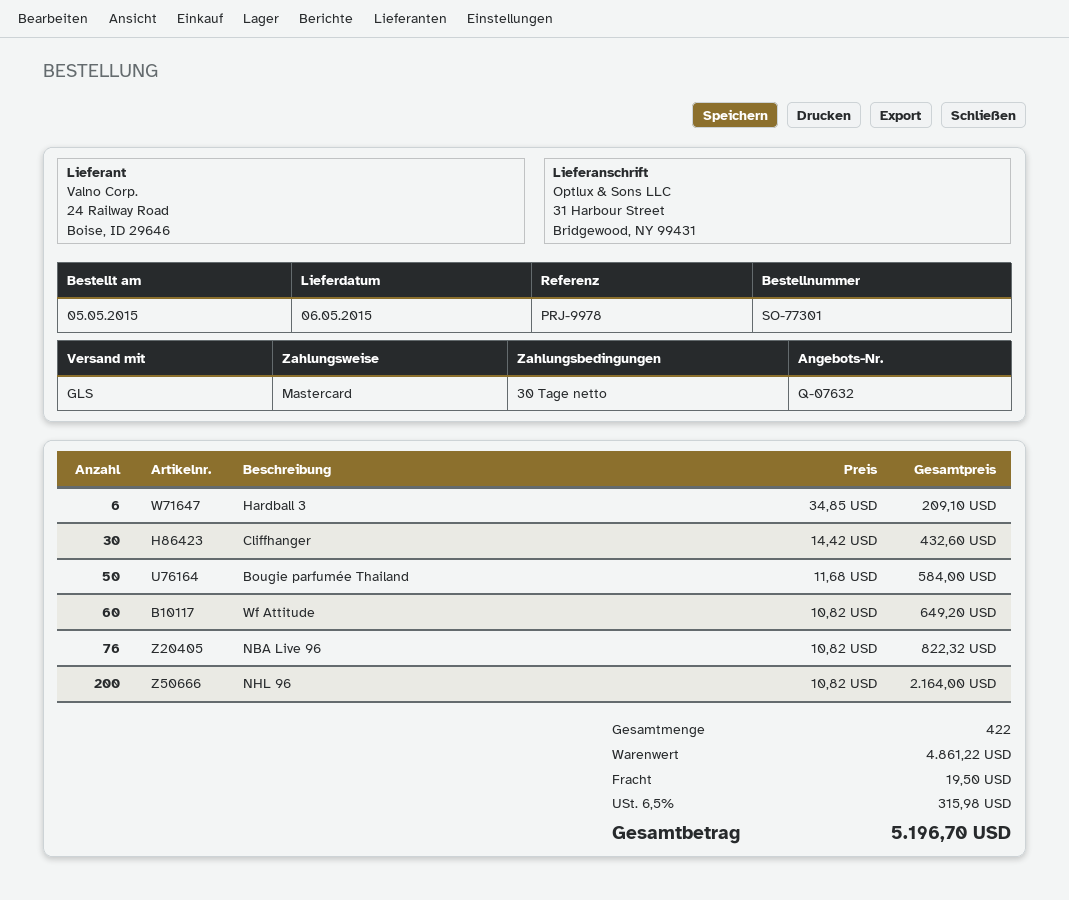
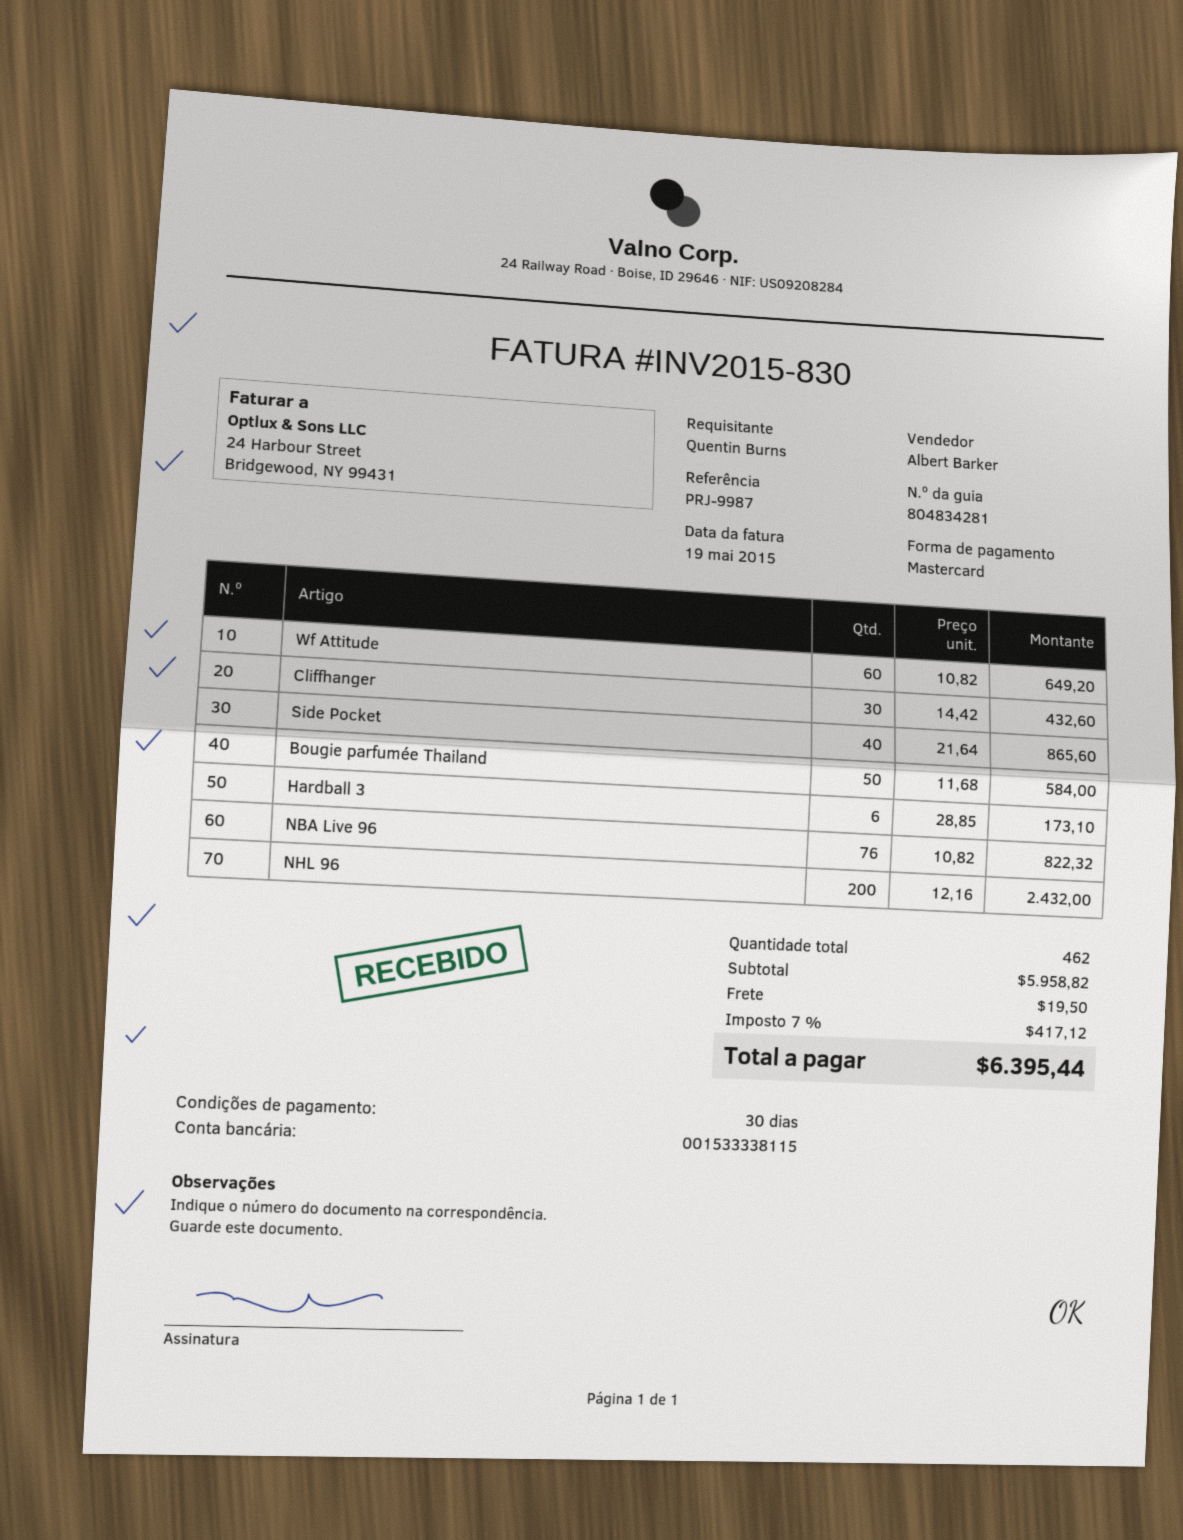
reference: PRJ-9978 -> PRJ-9987
Hardball 3: 6 x 34.85 = 209.10 -> 6 x 28.85 = 173.10
NHL 96: 200 x 10.82 = 2164.00 -> 200 x 12.16 = 2432.00
Side Pocket: none -> 40 x 21.64 = 865.60
total quantity: 422 -> 462
subtotal: 4861.22 -> 5958.82
tax: 6.5% = 315.98 -> 7% = 417.12
total: 5196.70 -> 6395.44

